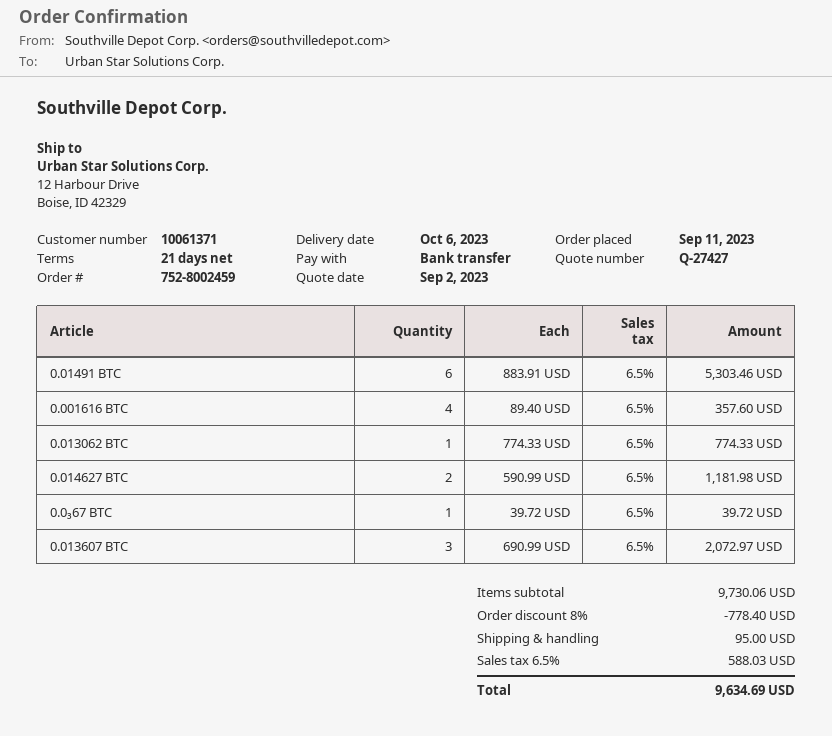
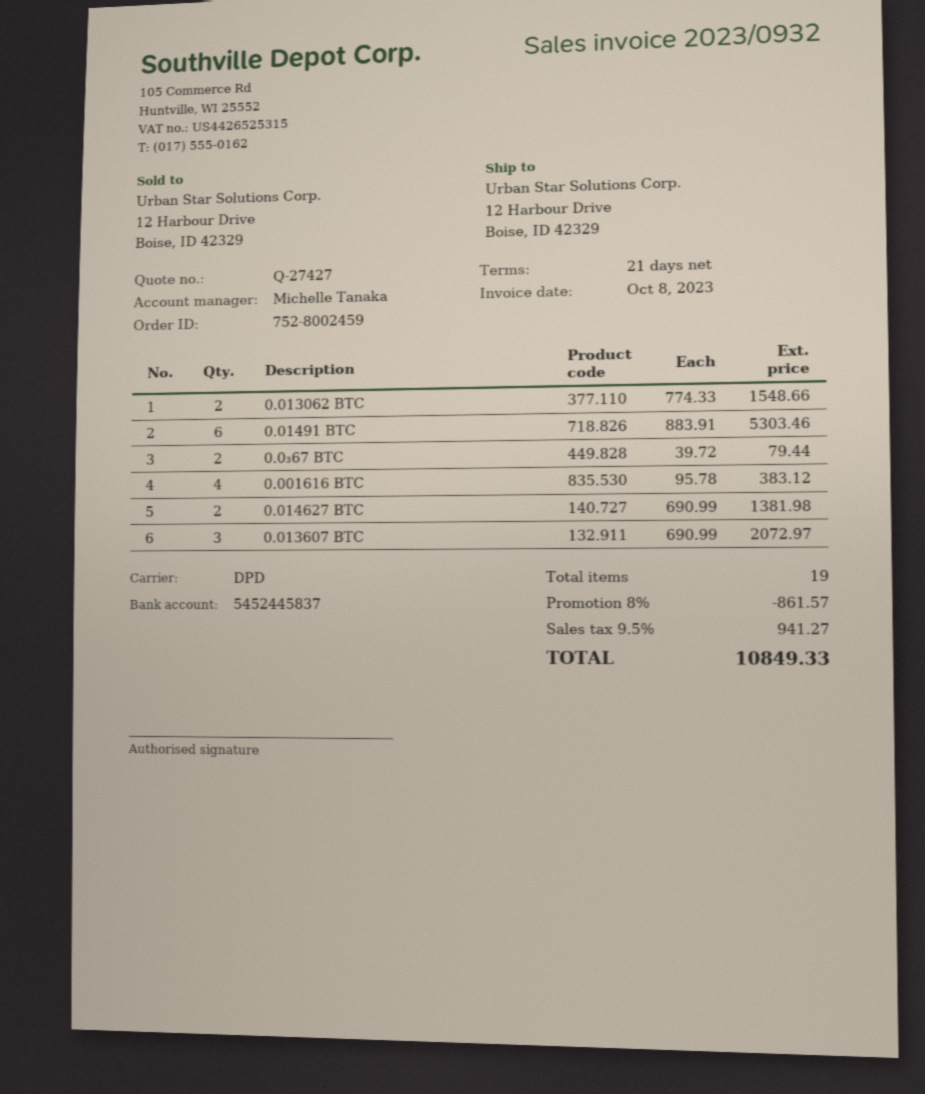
0.001616 BTC: 4 x 89.40 = 357.60 -> 4 x 95.78 = 383.12
0.013062 BTC: 1 x 774.33 = 774.33 -> 2 x 774.33 = 1548.66
0.014627 BTC: 2 x 590.99 = 1181.98 -> 2 x 690.99 = 1381.98
0.0₃67 BTC: 1 x 39.72 = 39.72 -> 2 x 39.72 = 79.44
discount: 8% = 778.40 -> 8% = 861.57
shipping: 95.00 -> none
tax: 6.5% = 588.03 -> 9.5% = 941.27
total: 9634.69 -> 10849.33

